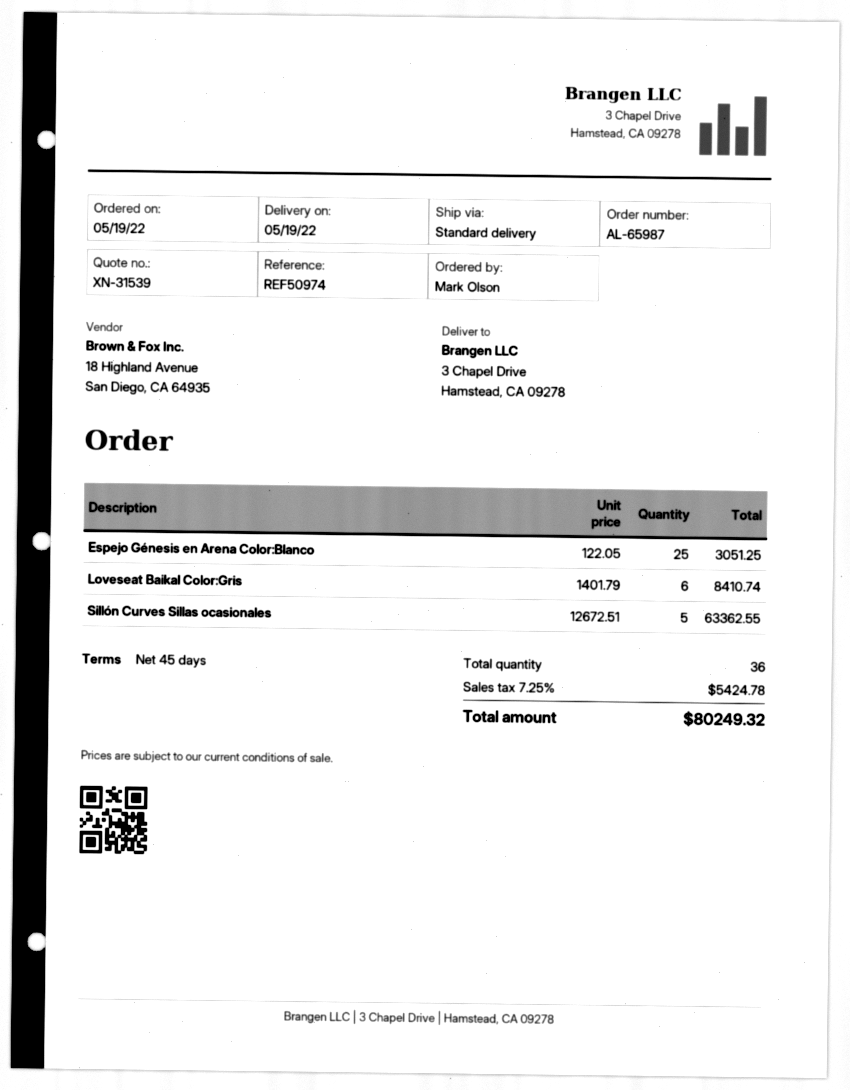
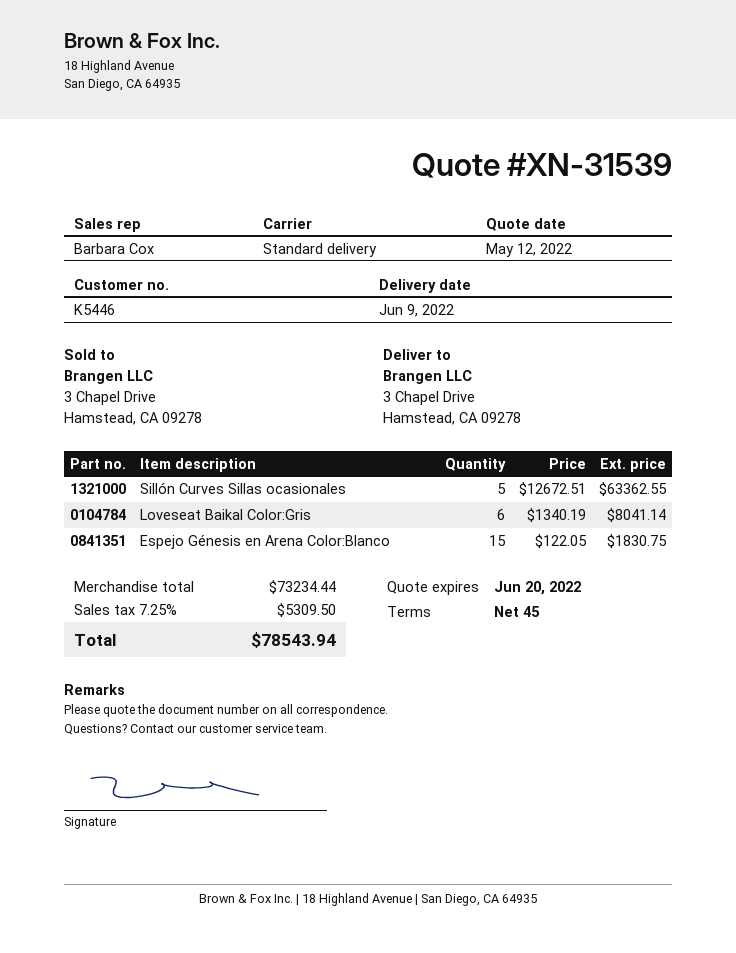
delivery date: 2022-05-19 -> 2022-06-09
Espejo Génesis en Arena Color:Blanco: 25 x 122.05 = 3051.25 -> 15 x 122.05 = 1830.75
Loveseat Baikal Color:Gris: 6 x 1401.79 = 8410.74 -> 6 x 1340.19 = 8041.14
tax: 7.25% = 5424.78 -> 7.25% = 5309.50
total: 80249.32 -> 78543.94

